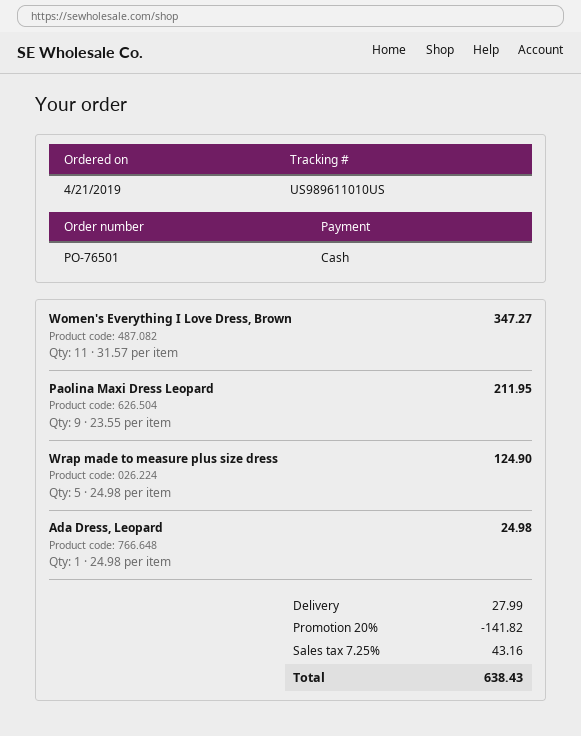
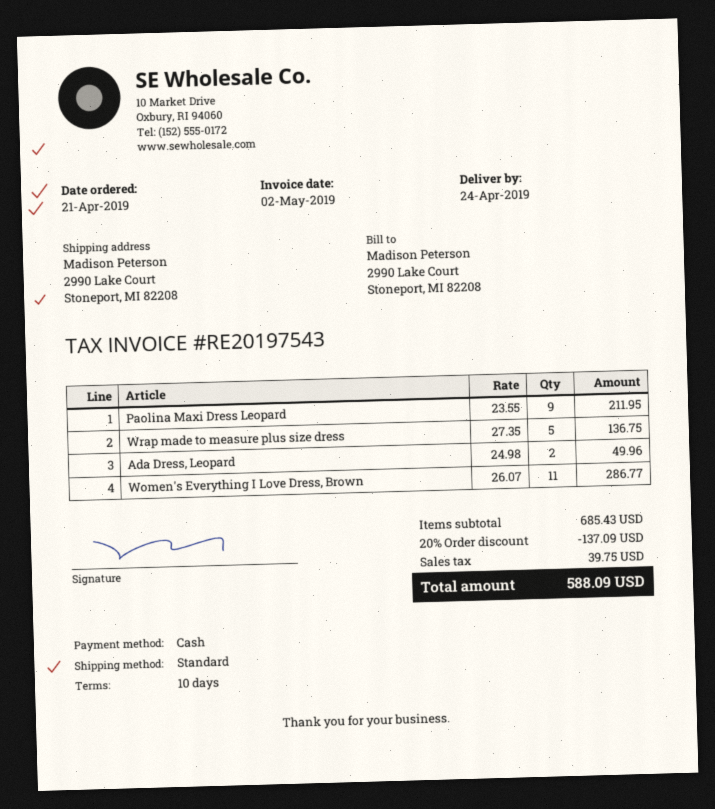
Women's Everything I Love Dress, Brown: 11 x 31.57 = 347.27 -> 11 x 26.07 = 286.77
Wrap made to measure plus size dress: 5 x 24.98 = 124.90 -> 5 x 27.35 = 136.75
Ada Dress, Leopard: 1 x 24.98 = 24.98 -> 2 x 24.98 = 49.96
discount: 20% = 141.82 -> 20% = 137.09
shipping: 27.99 -> none
tax: 43.16 -> 39.75
total: 638.43 -> 588.09

